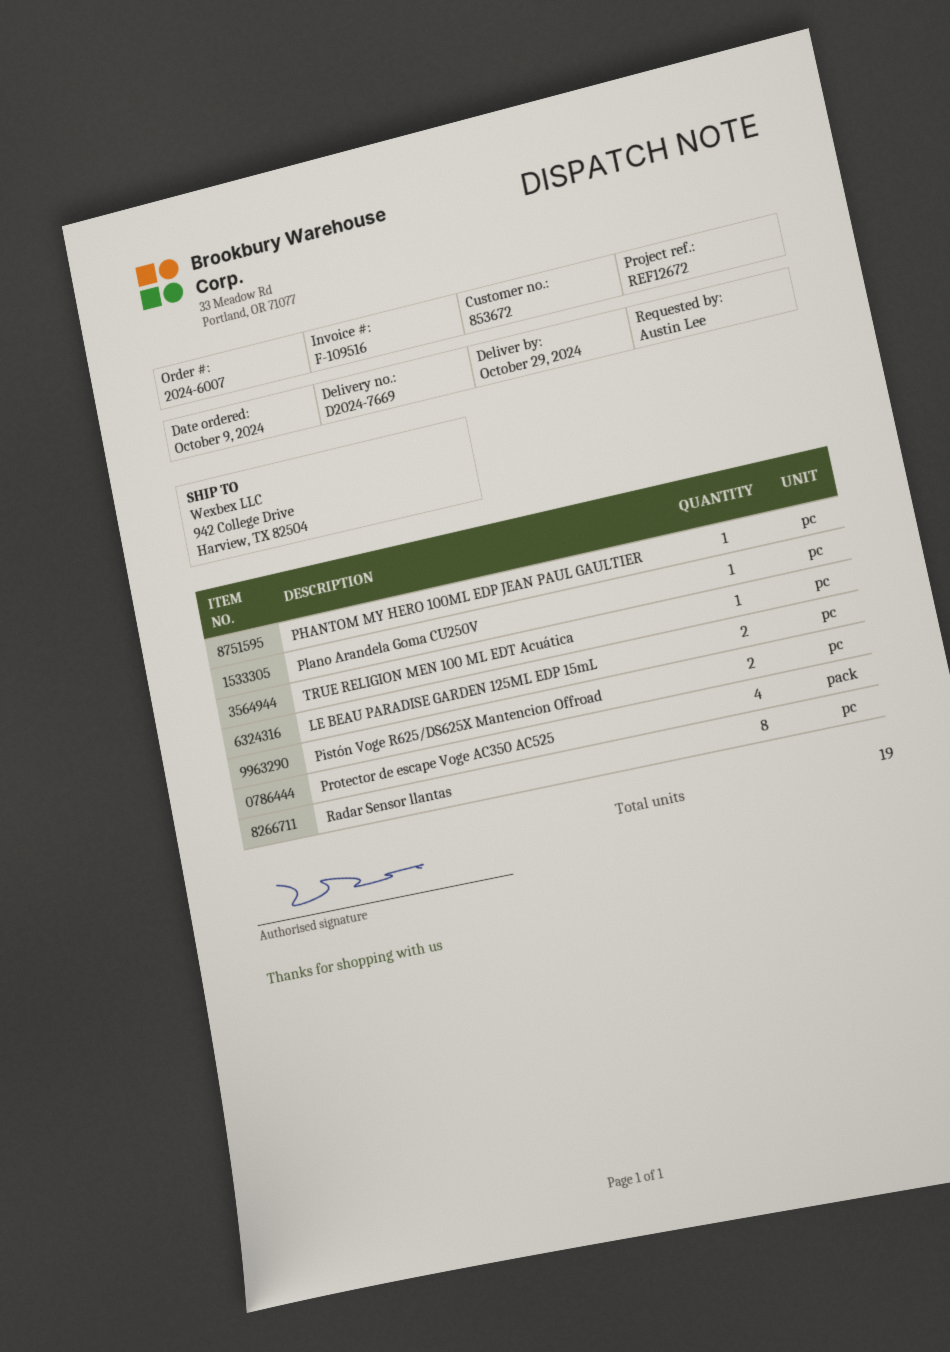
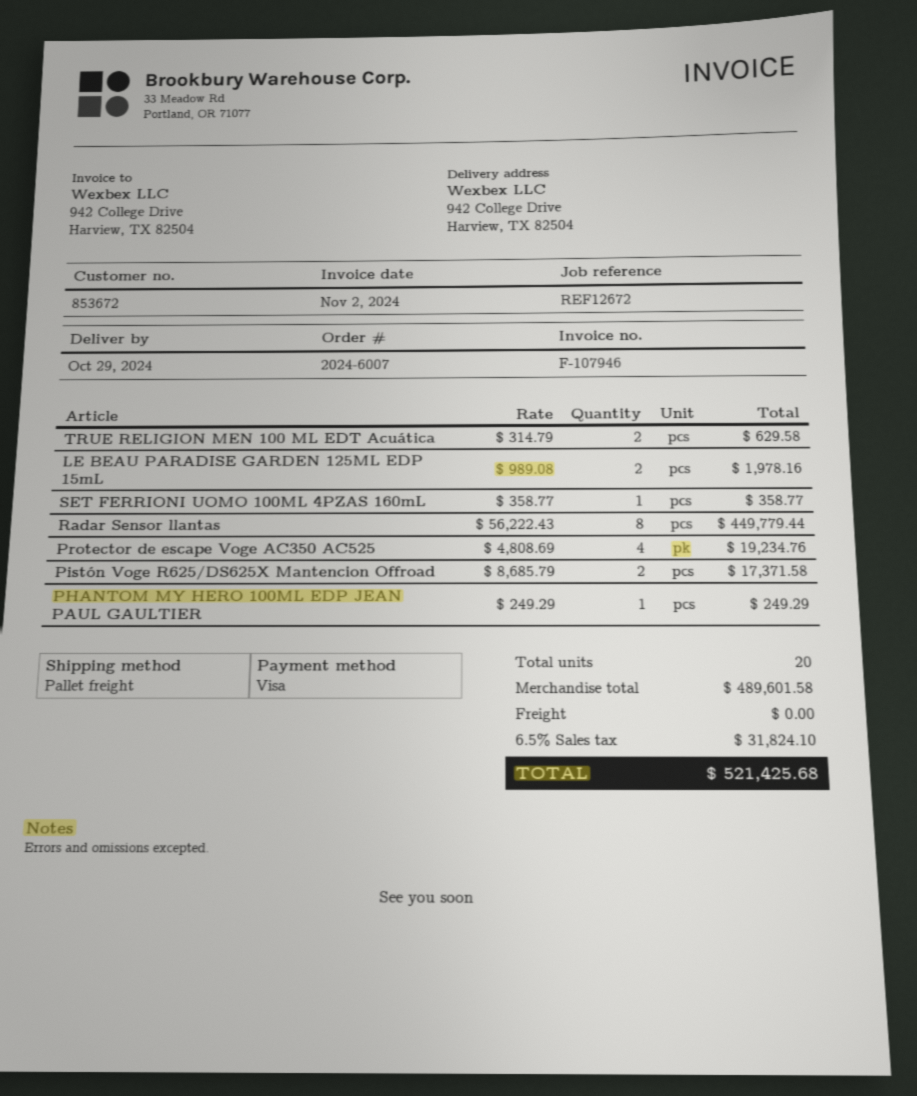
invoice number: F-109516 -> F-107946
Plano Arandela Goma CU250V: 1 -> none
TRUE RELIGION MEN 100 ML EDT Acuática: 1 -> 2
SET FERRIONI UOMO 100ML 4PZAS 160mL: none -> 1
total quantity: 19 -> 20

